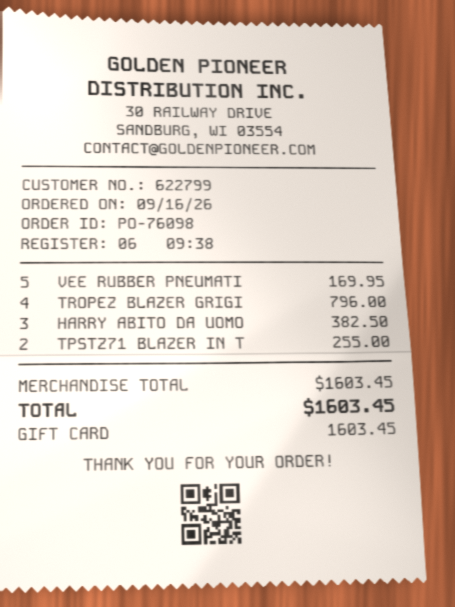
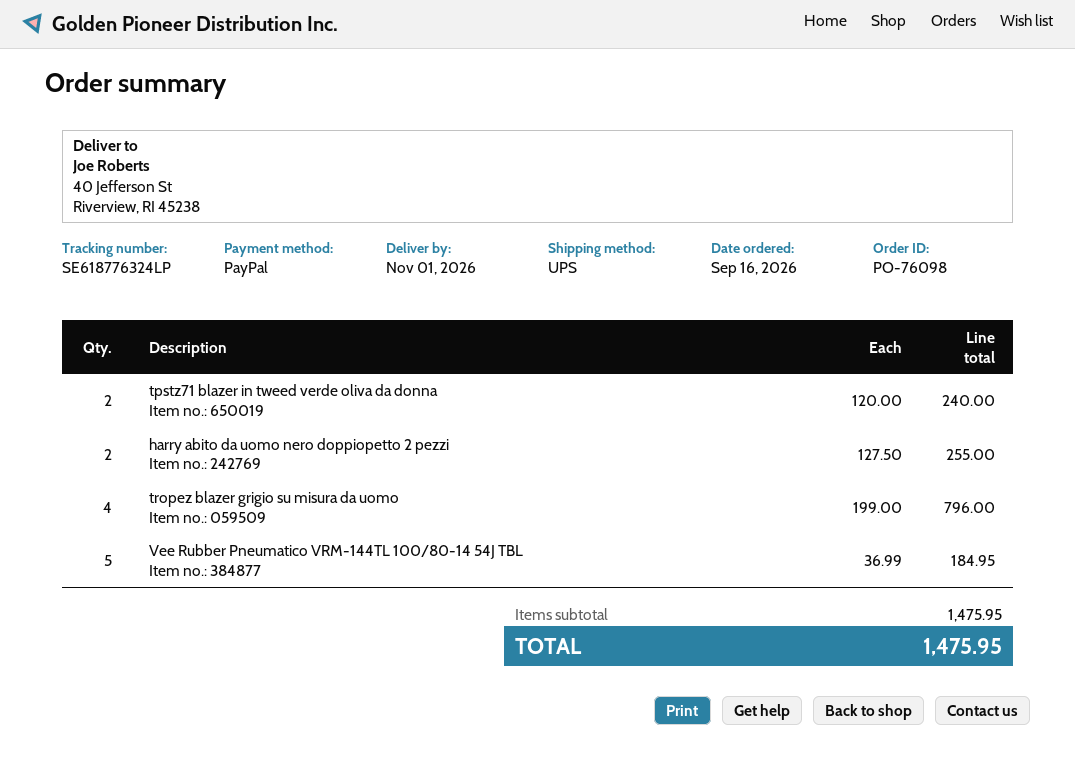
payment method: gift card -> PayPal
VEE RUBBER PNEUMATI: 5 for 169.95 -> 5 for 184.95
HARRY ABITO DA UOMO: 3 for 382.50 -> 2 for 255.00
TPSTZ71 BLAZER IN T: 2 for 255.00 -> 2 for 240.00
subtotal: 1603.45 -> 1475.95
total: 1603.45 -> 1475.95

